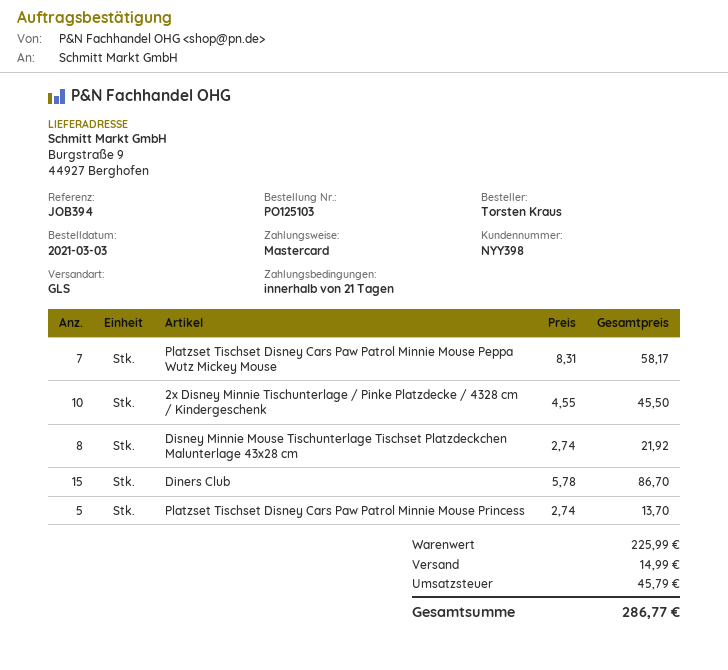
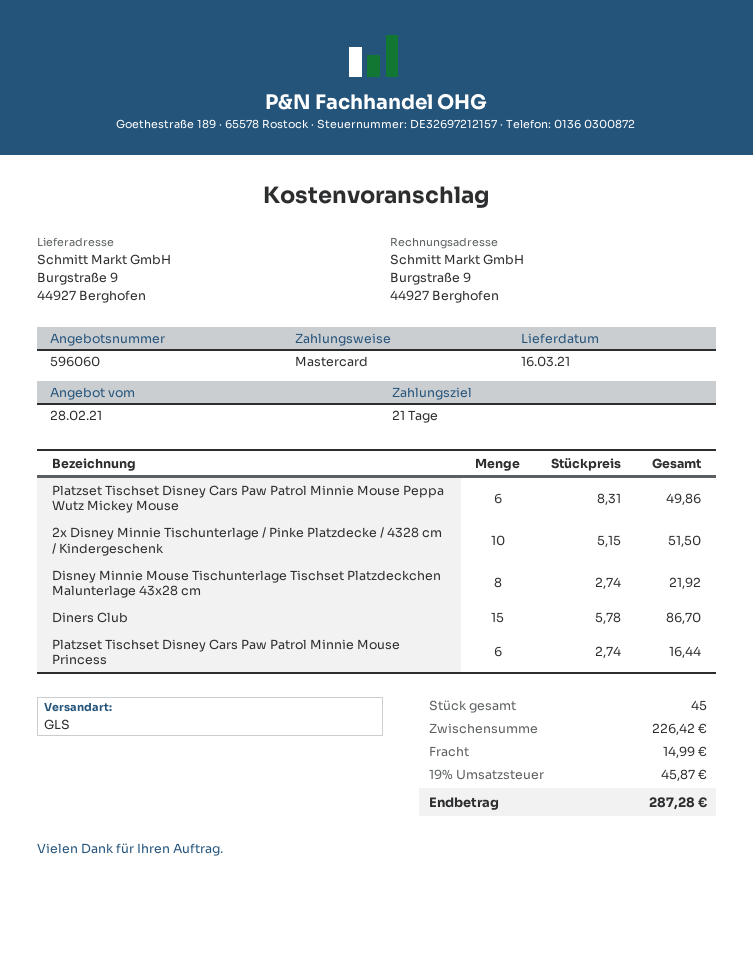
Platzset Tischset Disney Cars Paw Patrol Minnie Mouse Peppa Wutz Mickey Mouse: 7 x 8.31 = 58.17 -> 6 x 8.31 = 49.86
2x Disney Minnie Tischunterlage / Pinke Platzdecke / 4328 cm / Kindergeschenk: 10 x 4.55 = 45.50 -> 10 x 5.15 = 51.50
Platzset Tischset Disney Cars Paw Patrol Minnie Mouse Princess: 5 x 2.74 = 13.70 -> 6 x 2.74 = 16.44
subtotal: 225.99 -> 226.42
tax: 45.79 -> 45.87
total: 286.77 -> 287.28

